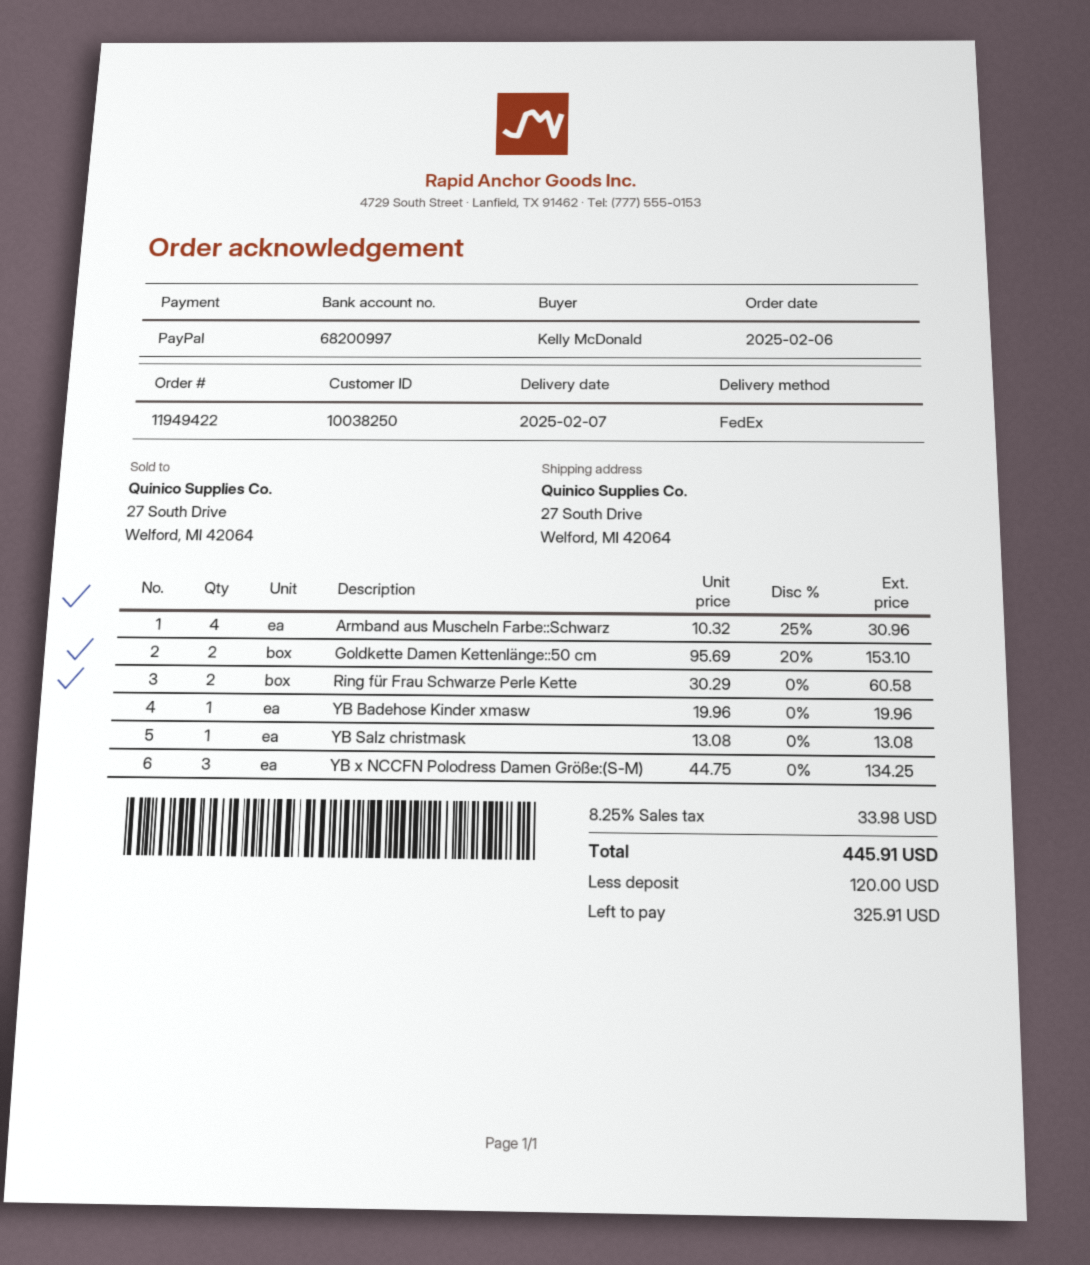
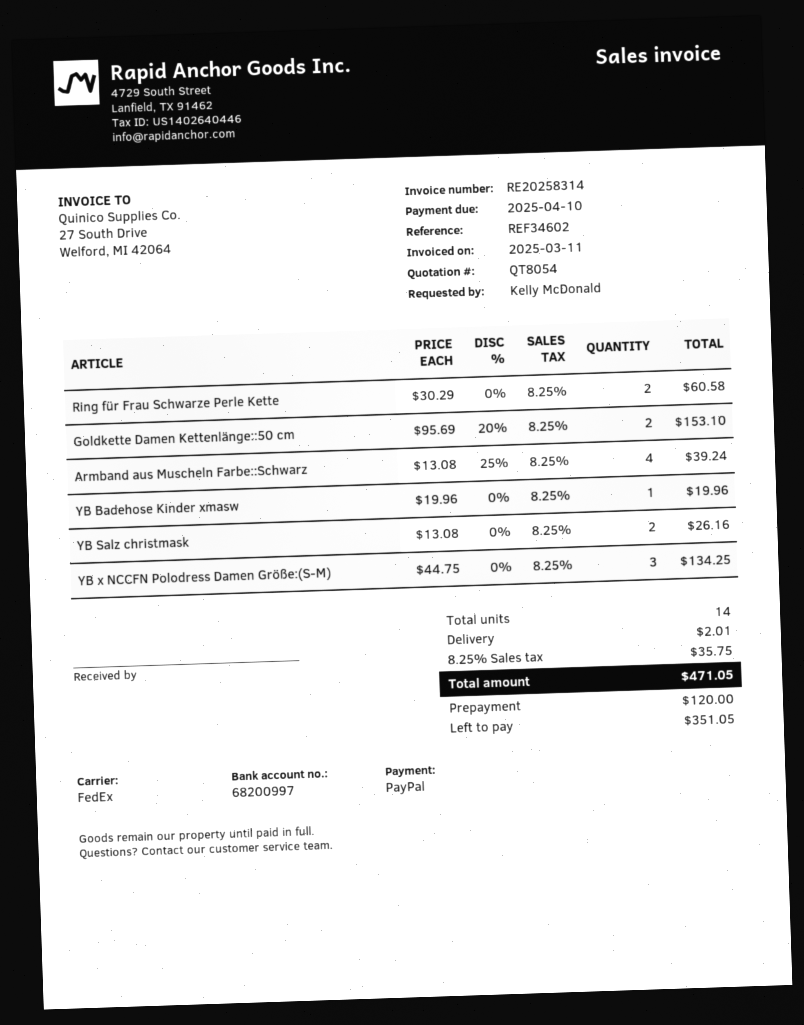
Armband aus Muscheln Farbe::Schwarz: 4 x 10.32 - 25% = 30.96 -> 4 x 13.08 - 25% = 39.24
YB Salz christmask: 1 x 13.08 = 13.08 -> 2 x 13.08 = 26.16
shipping: none -> 2.01
tax: 8.25% = 33.98 -> 8.25% = 35.75
total: 445.91 -> 471.05
balance: 325.91 -> 351.05

